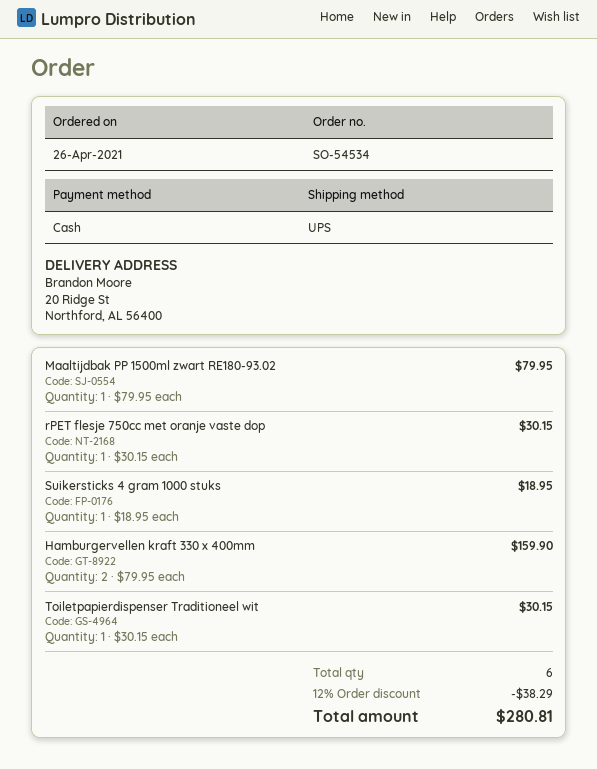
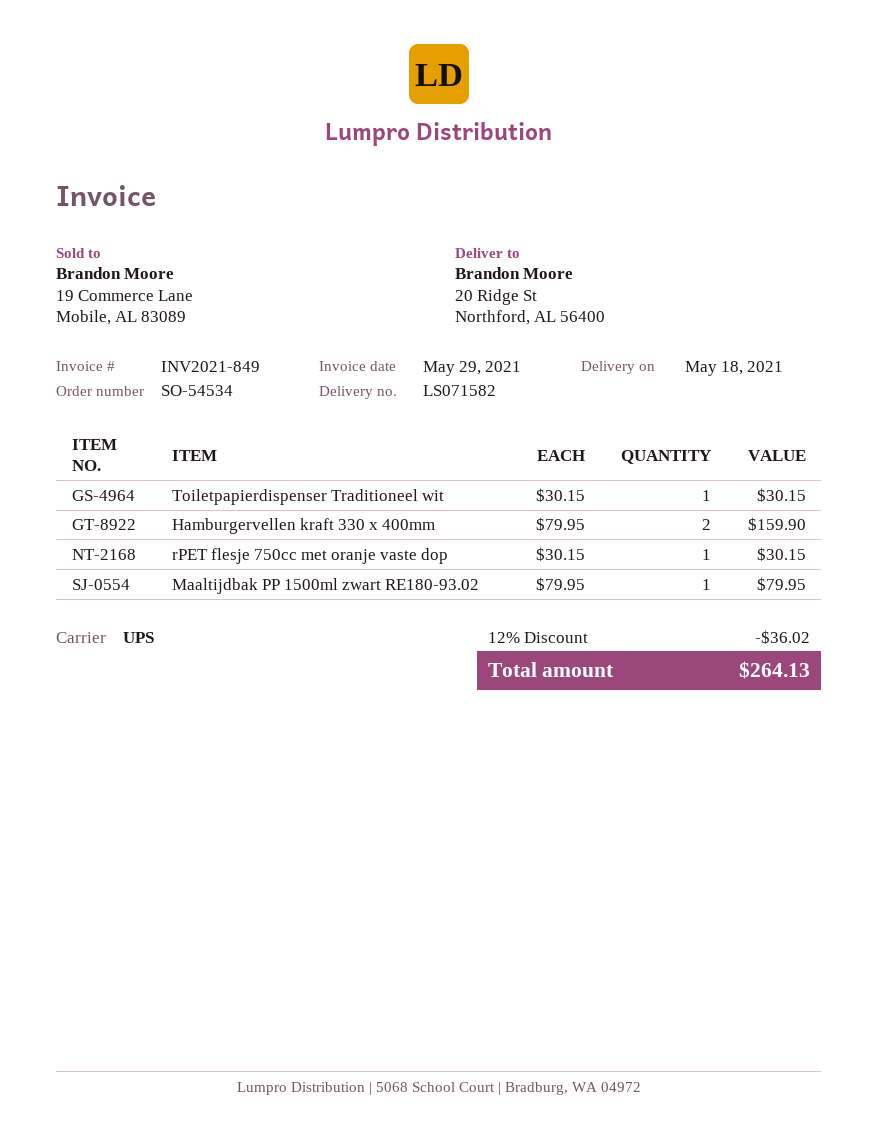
Suikersticks 4 gram 1000 stuks: 1 x 18.95 = 18.95 -> none
discount: 12% = 38.29 -> 12% = 36.02
total: 280.81 -> 264.13

